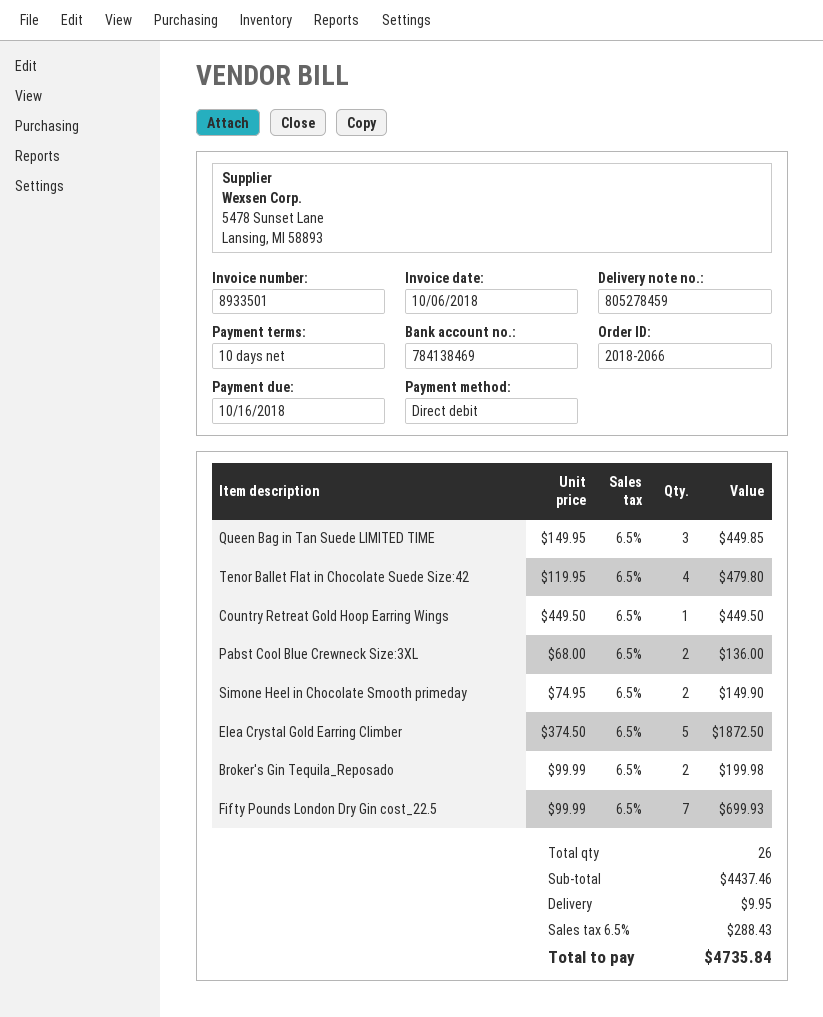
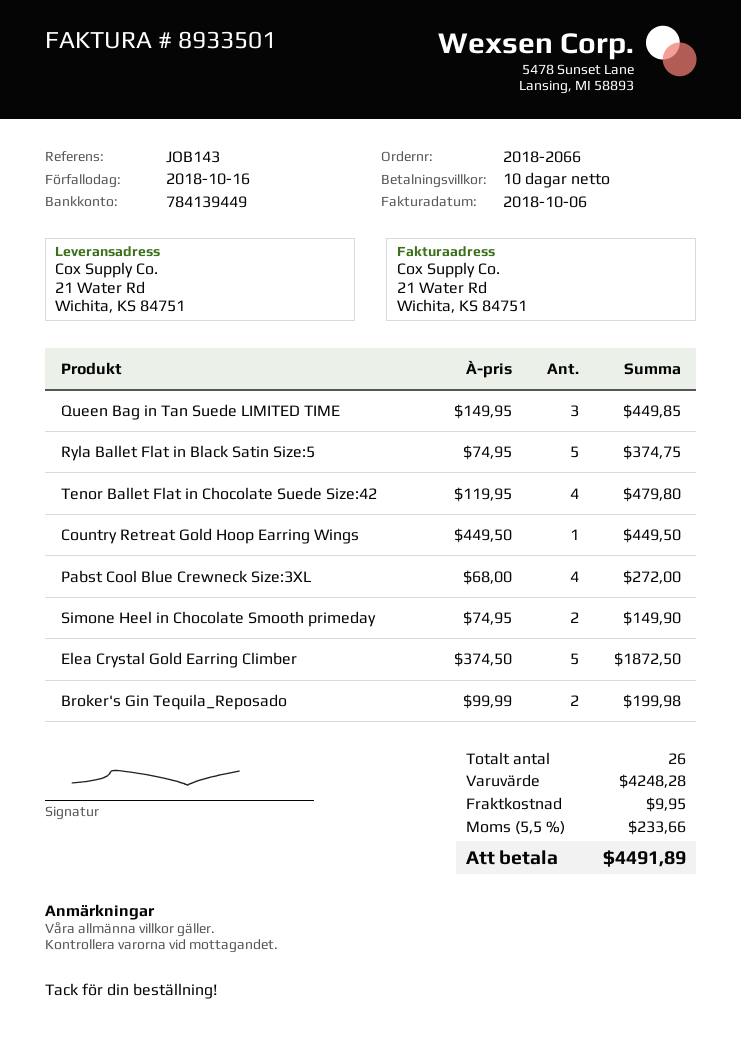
bank account: 784138469 -> 784139449
Pabst Cool Blue Crewneck Size:3XL: 2 x 68.00 = 136.00 -> 4 x 68.00 = 272.00
Fifty Pounds London Dry Gin cost_22.5: 7 x 99.99 = 699.93 -> none
Ryla Ballet Flat in Black Satin Size:5: none -> 5 x 74.95 = 374.75
subtotal: 4437.46 -> 4248.28
tax: 6.5% = 288.43 -> 5.5% = 233.66
total: 4735.84 -> 4491.89

